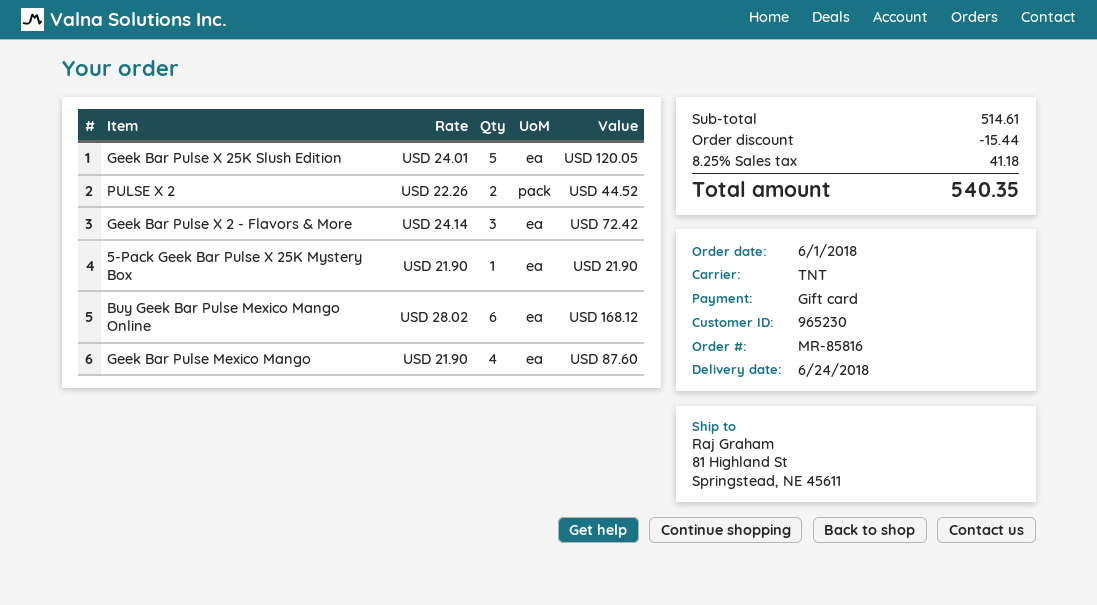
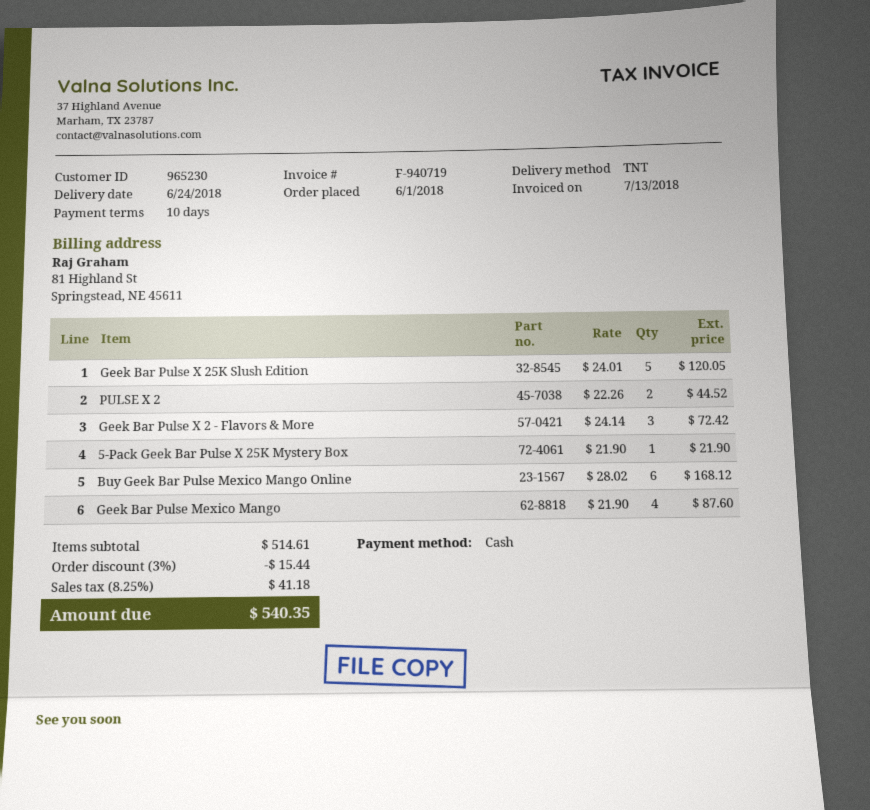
payment method: gift card -> cash

